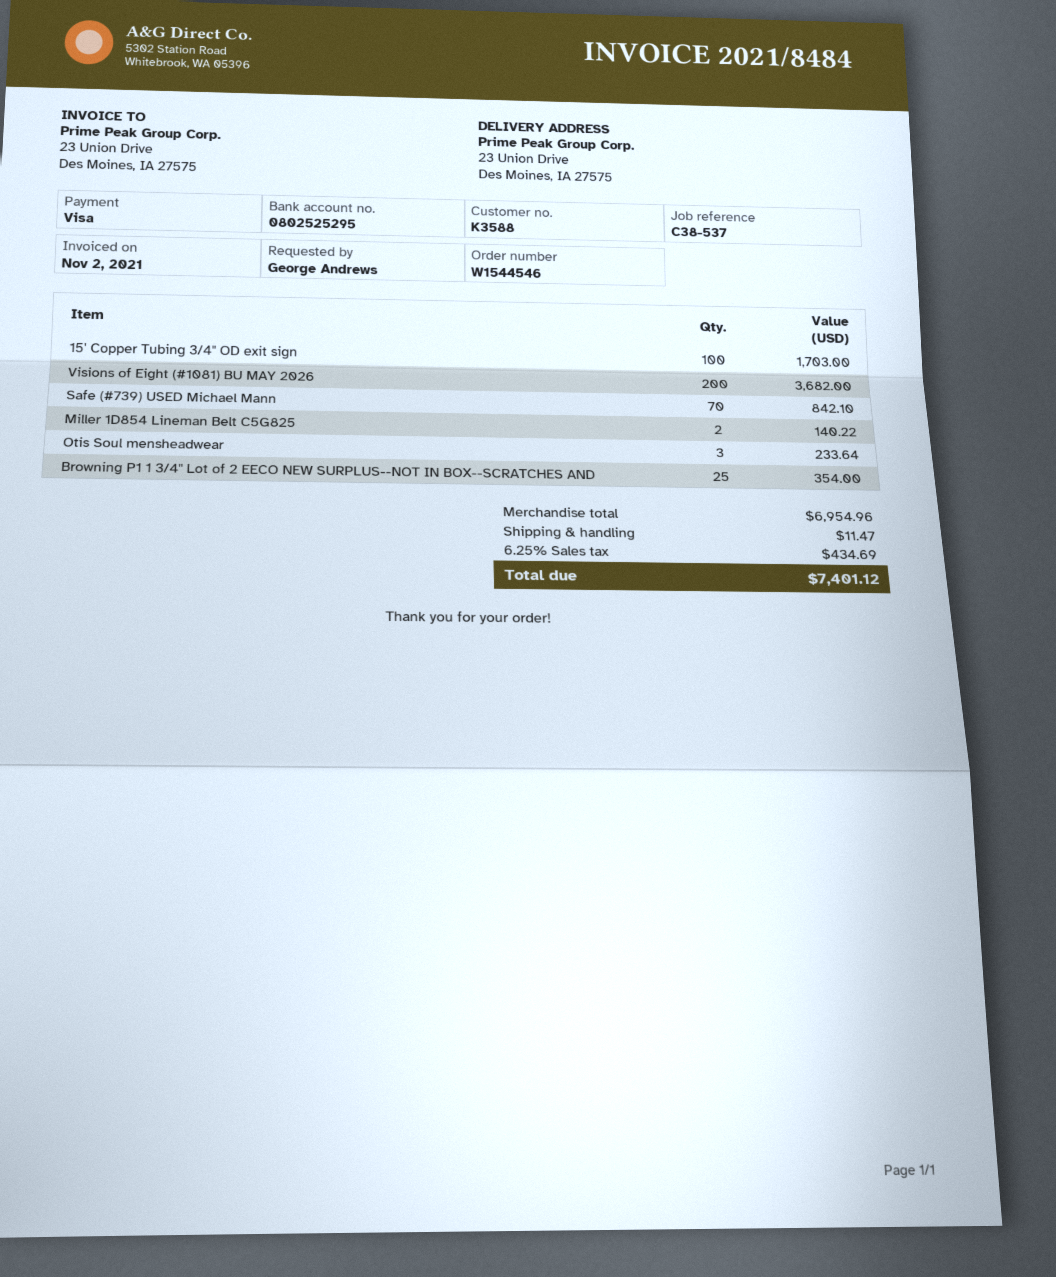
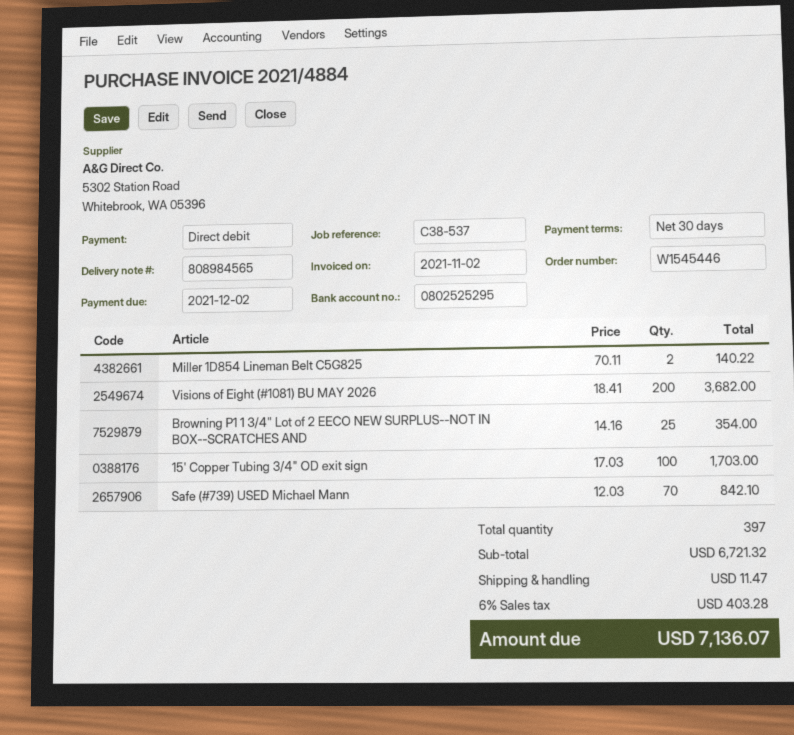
order number: W1544546 -> W1545446
invoice number: 2021/8484 -> 2021/4884
payment method: Visa -> direct debit
Otis Soul mensheadwear: 3 for 233.64 -> none
subtotal: 6954.96 -> 6721.32
tax: 6.25% = 434.69 -> 6% = 403.28
total: 7401.12 -> 7136.07

